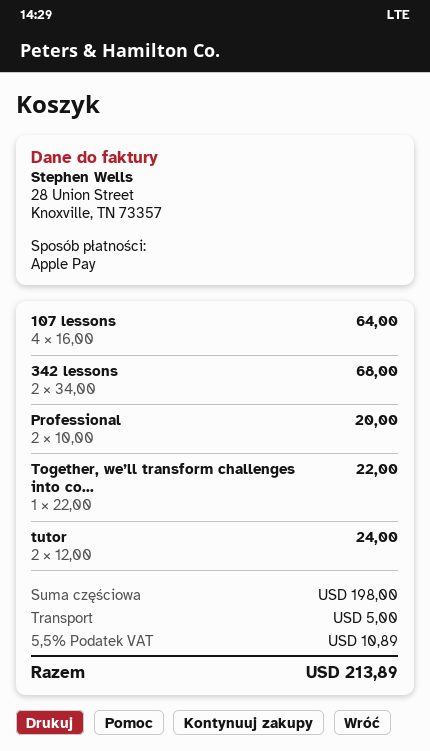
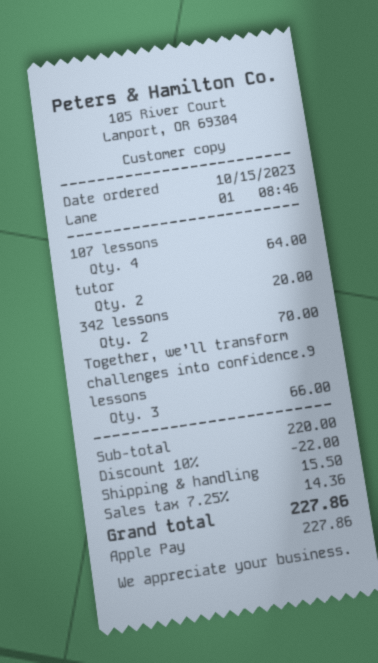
342 lessons: 2 for 68.00 -> 2 for 70.00
Professional: 2 for 20.00 -> none
Together, we’ll transform challenges into co...: 1 for 22.00 -> 3 for 66.00
tutor: 2 for 24.00 -> 2 for 20.00
subtotal: 198.00 -> 220.00
discount: none -> 10% = 22.00
shipping: 5.00 -> 15.50
tax: 5.5% = 10.89 -> 7.25% = 14.36
total: 213.89 -> 227.86

